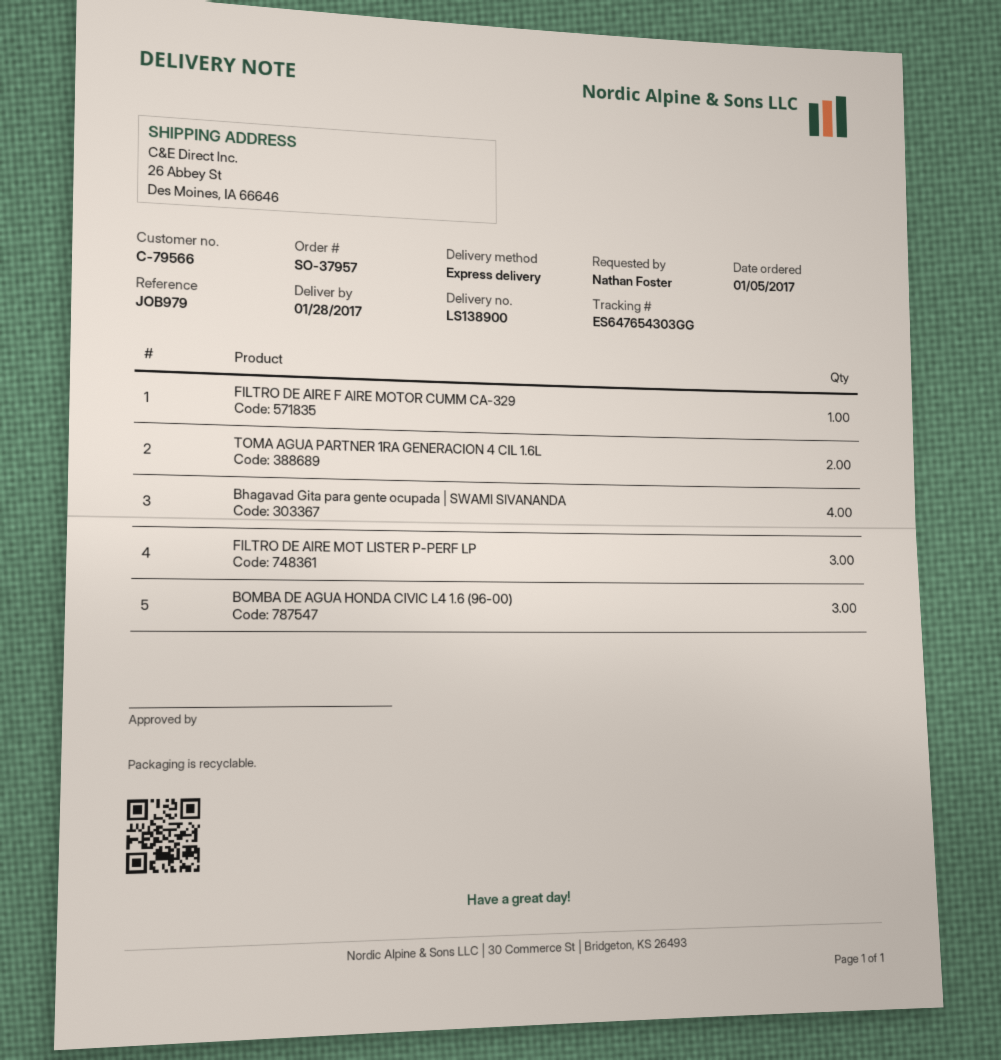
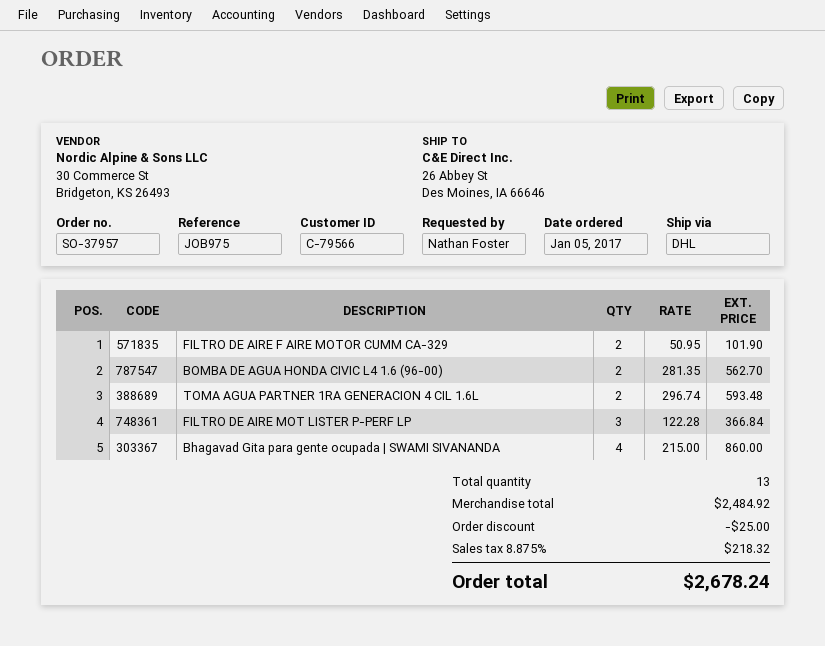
reference: JOB979 -> JOB975
shipping method: express -> DHL
FILTRO DE AIRE F AIRE MOTOR CUMM CA-329: 1 -> 2
BOMBA DE AGUA HONDA CIVIC L4 1.6 (96-00): 3 -> 2

